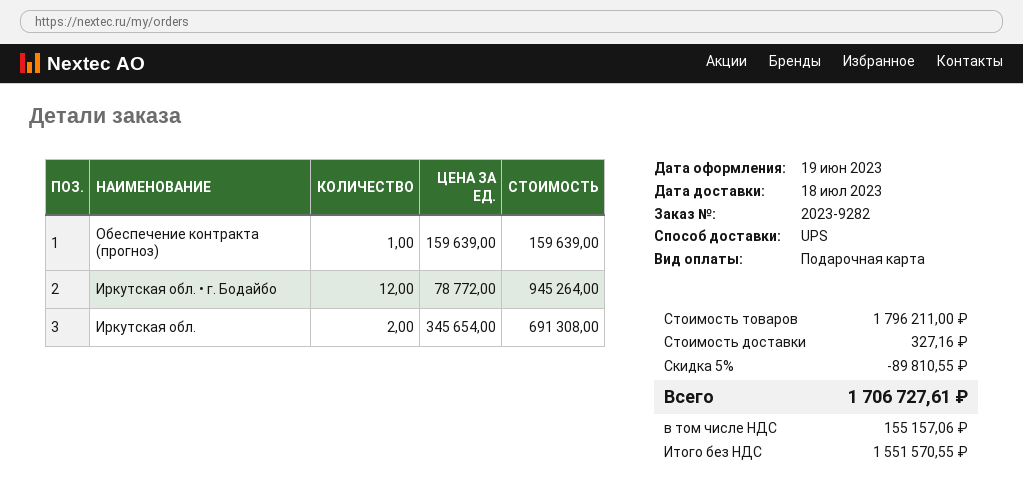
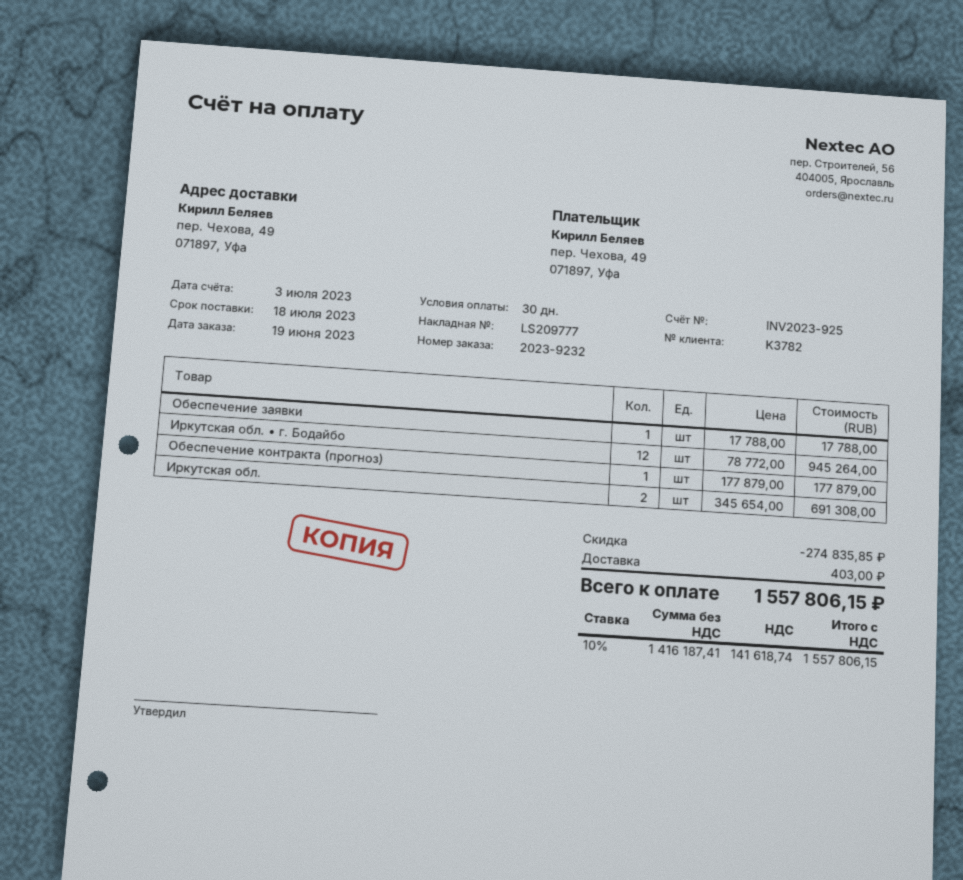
order number: 2023-9282 -> 2023-9232
Обеспечение контракта (прогноз): 1 x 159639.00 = 159639.00 -> 1 x 177879.00 = 177879.00
Обеспечение заявки: none -> 1 x 17788.00 = 17788.00
discount: 89810.55 -> 274835.85
shipping: 327.16 -> 403.00
net: 1551570.55 -> 1416187.41
tax: 155157.06 -> 141618.74
total: 1706727.61 -> 1557806.15

